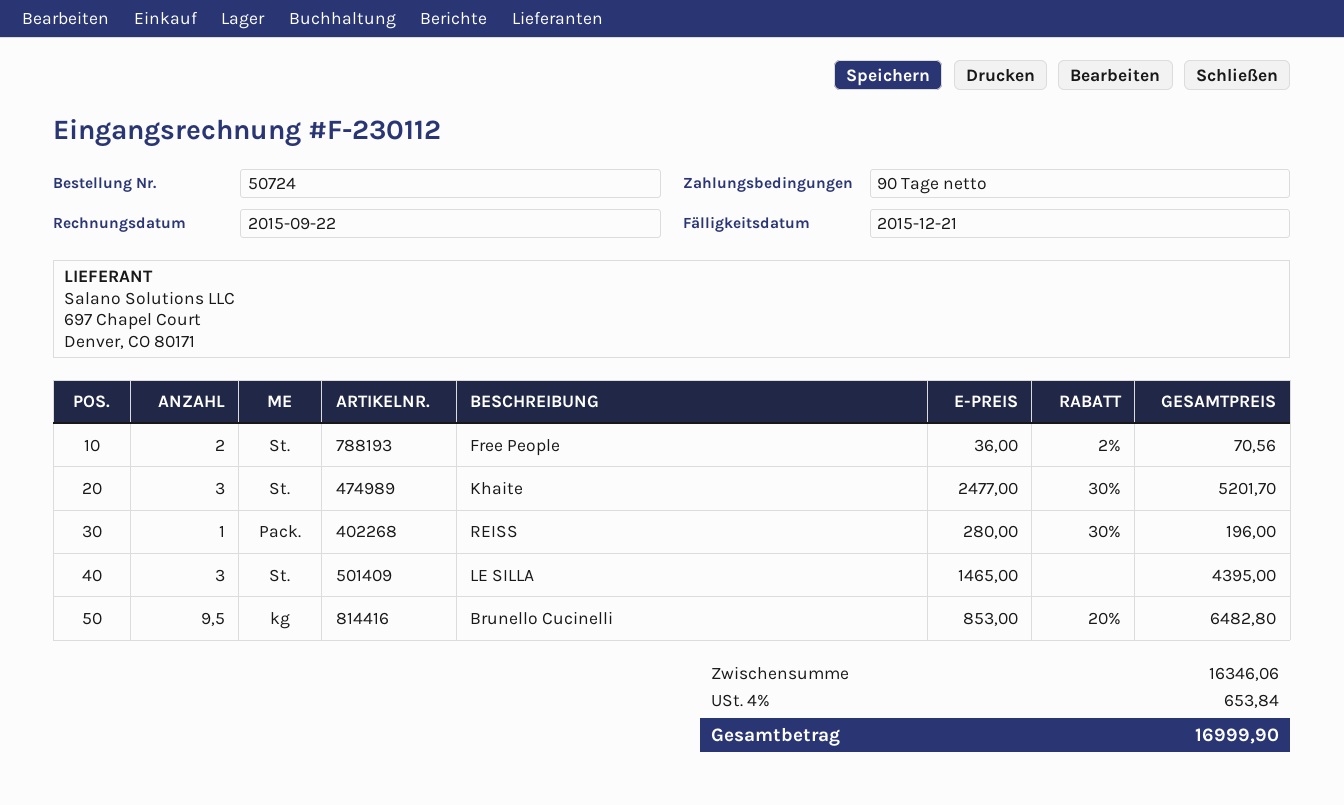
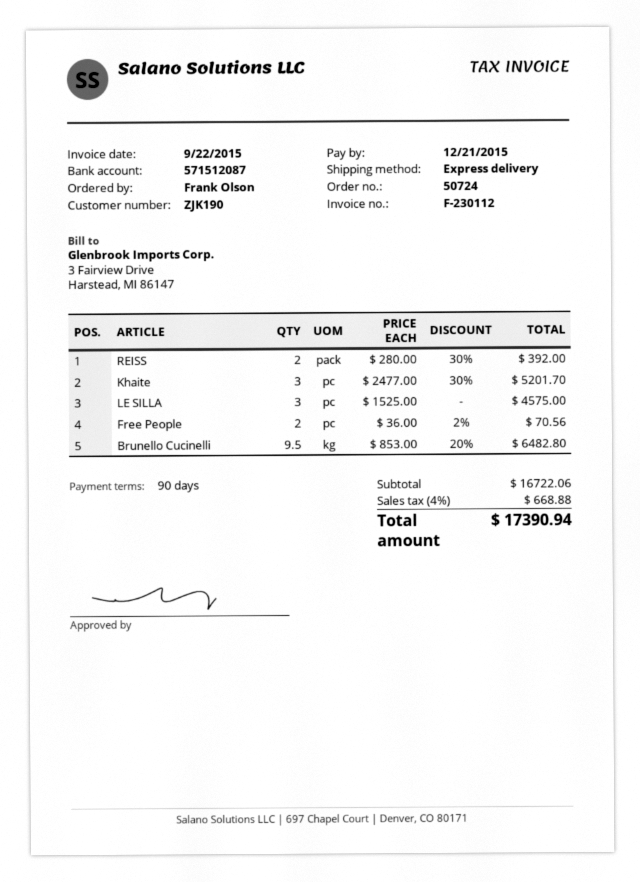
REISS: 1 x 280.00 - 30% = 196.00 -> 2 x 280.00 - 30% = 392.00
LE SILLA: 3 x 1465.00 = 4395.00 -> 3 x 1525.00 = 4575.00
subtotal: 16346.06 -> 16722.06
tax: 4% = 653.84 -> 4% = 668.88
total: 16999.90 -> 17390.94

